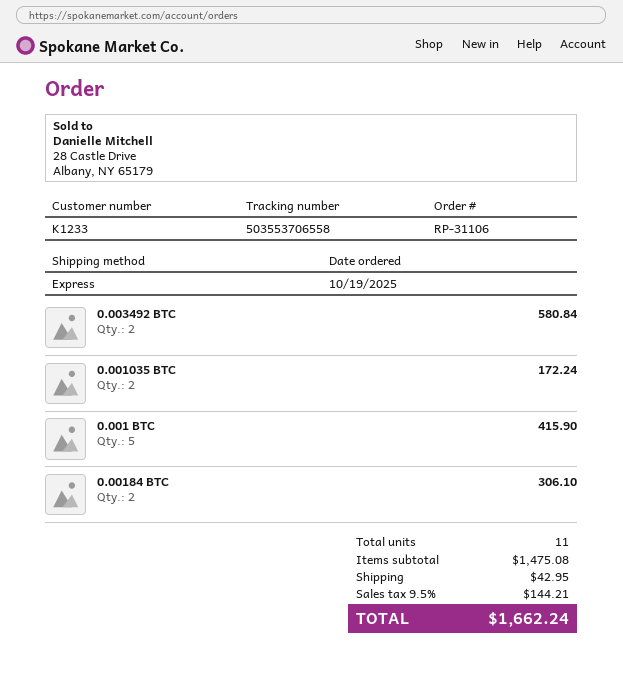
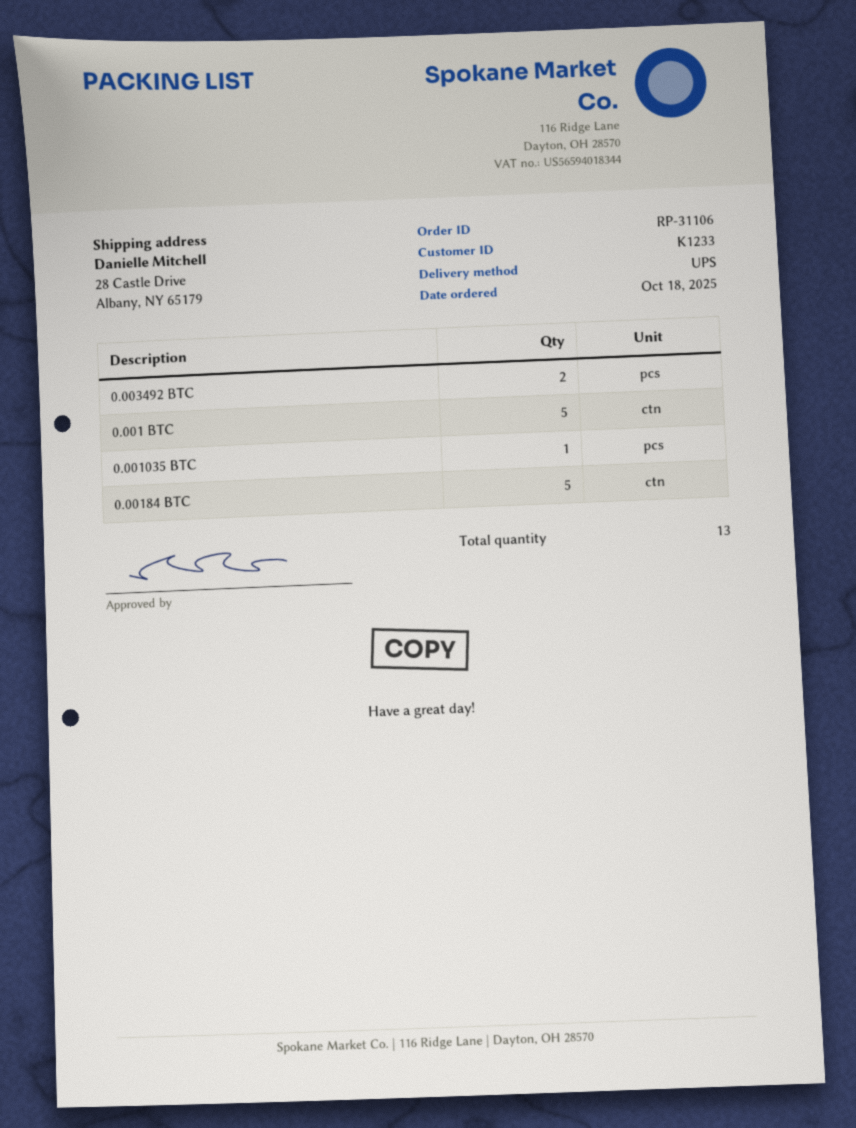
order date: 2025-10-19 -> 2025-10-18
shipping method: express -> UPS
0.001035 BTC: 2 -> 1
0.00184 BTC: 2 -> 5
total quantity: 11 -> 13

